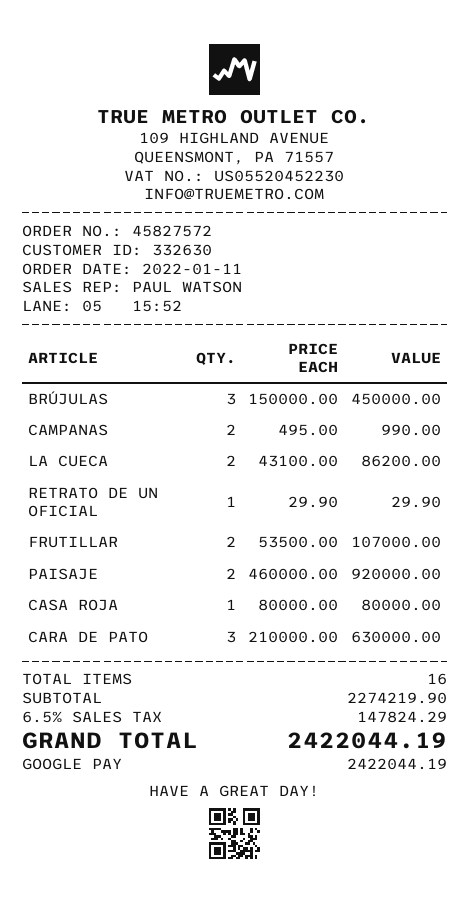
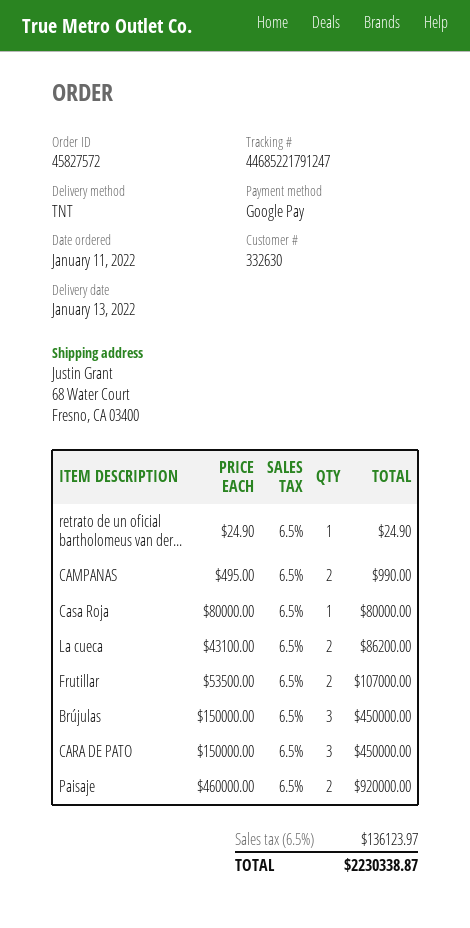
RETRATO DE UN OFICIAL: 1 x 29.90 = 29.90 -> 1 x 24.90 = 24.90
CARA DE PATO: 3 x 210000.00 = 630000.00 -> 3 x 150000.00 = 450000.00
tax: 6.5% = 147824.29 -> 6.5% = 136123.97
total: 2422044.19 -> 2230338.87

